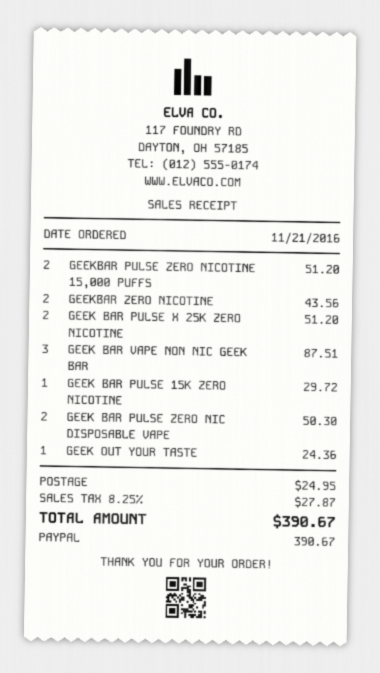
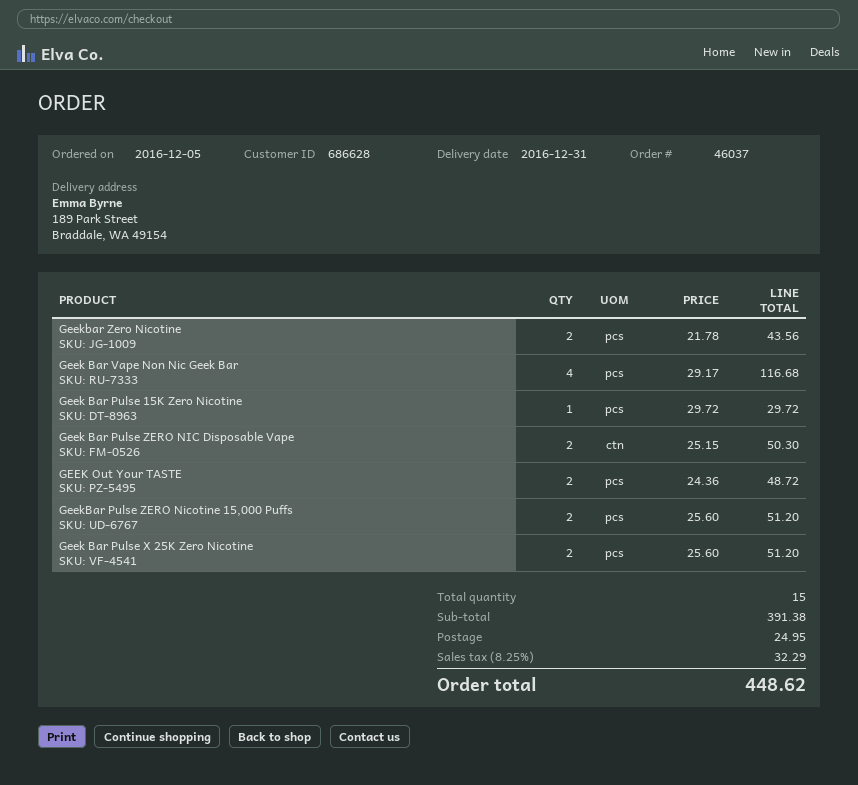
order date: 2016-11-21 -> 2016-12-05
GEEK BAR VAPE NON NIC GEEK BAR: 3 for 87.51 -> 4 for 116.68
GEEK OUT YOUR TASTE: 1 for 24.36 -> 2 for 48.72
tax: 8.25% = 27.87 -> 8.25% = 32.29
total: 390.67 -> 448.62

